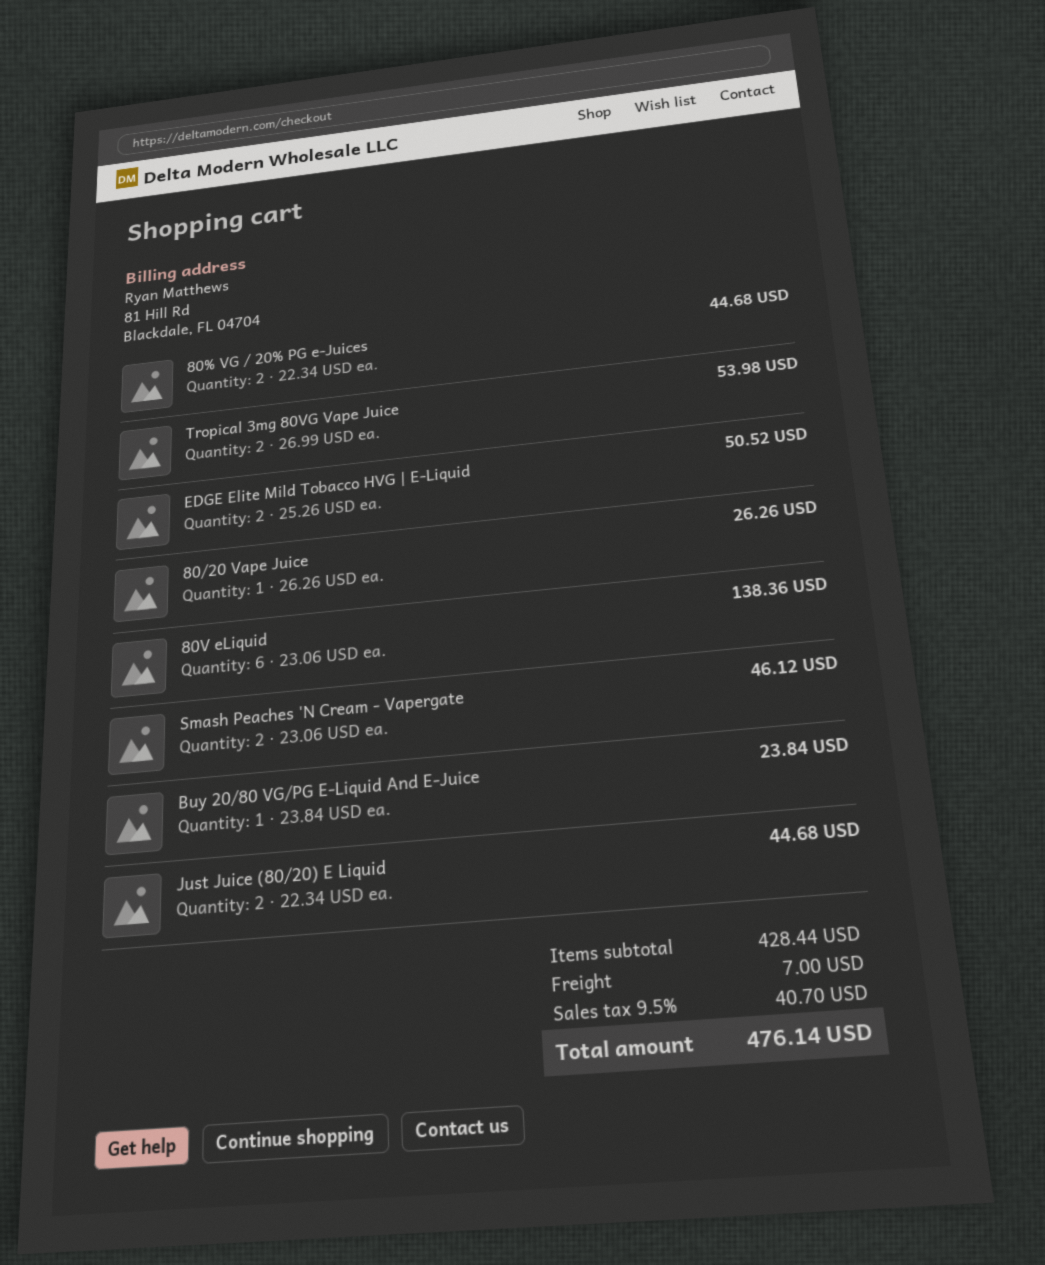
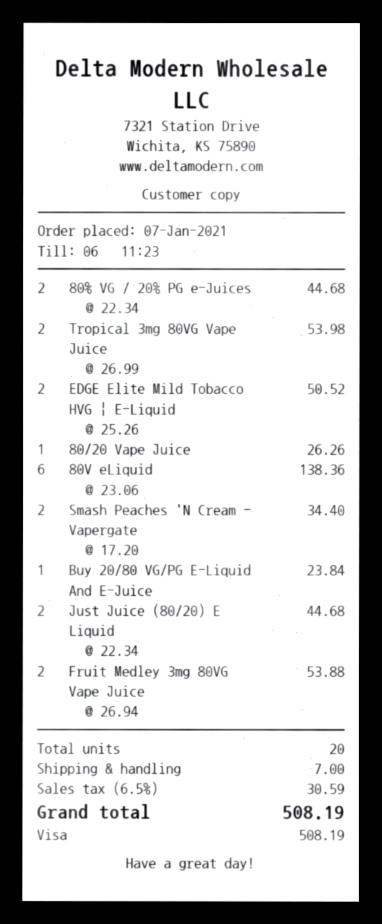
Smash Peaches 'N Cream - Vapergate: 2 x 23.06 = 46.12 -> 2 x 17.20 = 34.40
Fruit Medley 3mg 80VG Vape Juice: none -> 2 x 26.94 = 53.88
tax: 9.5% = 40.70 -> 6.5% = 30.59
total: 476.14 -> 508.19

